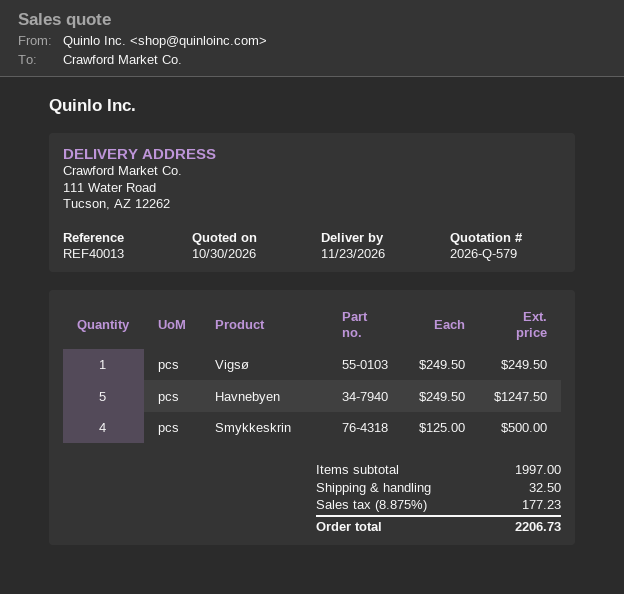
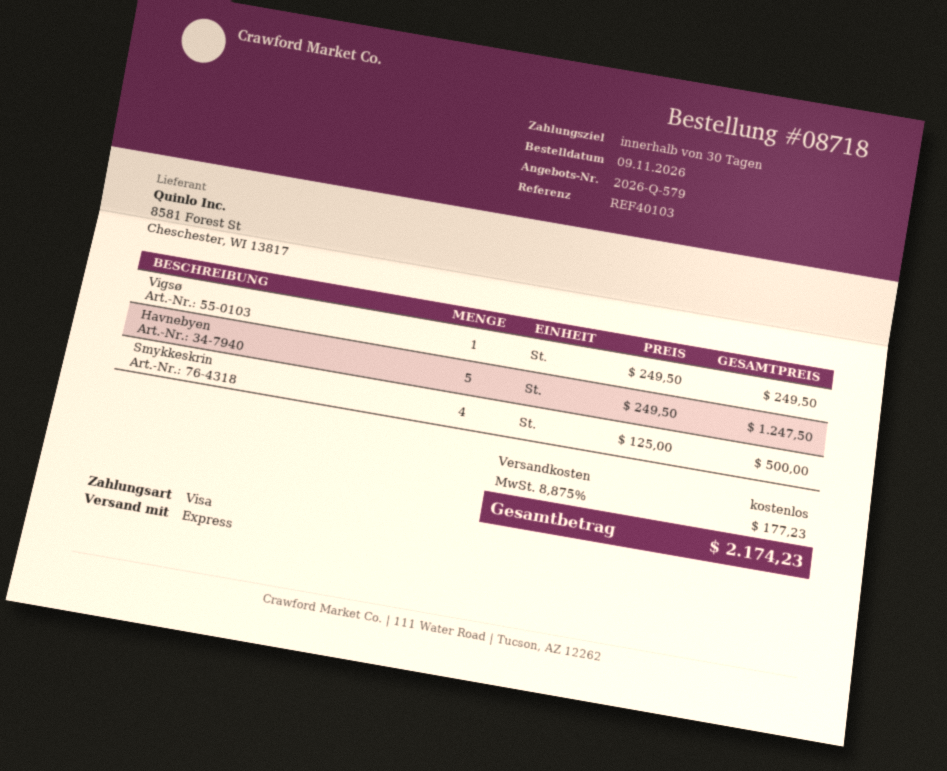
reference: REF40013 -> REF40103
shipping: 32.50 -> 0.00
total: 2206.73 -> 2174.23

